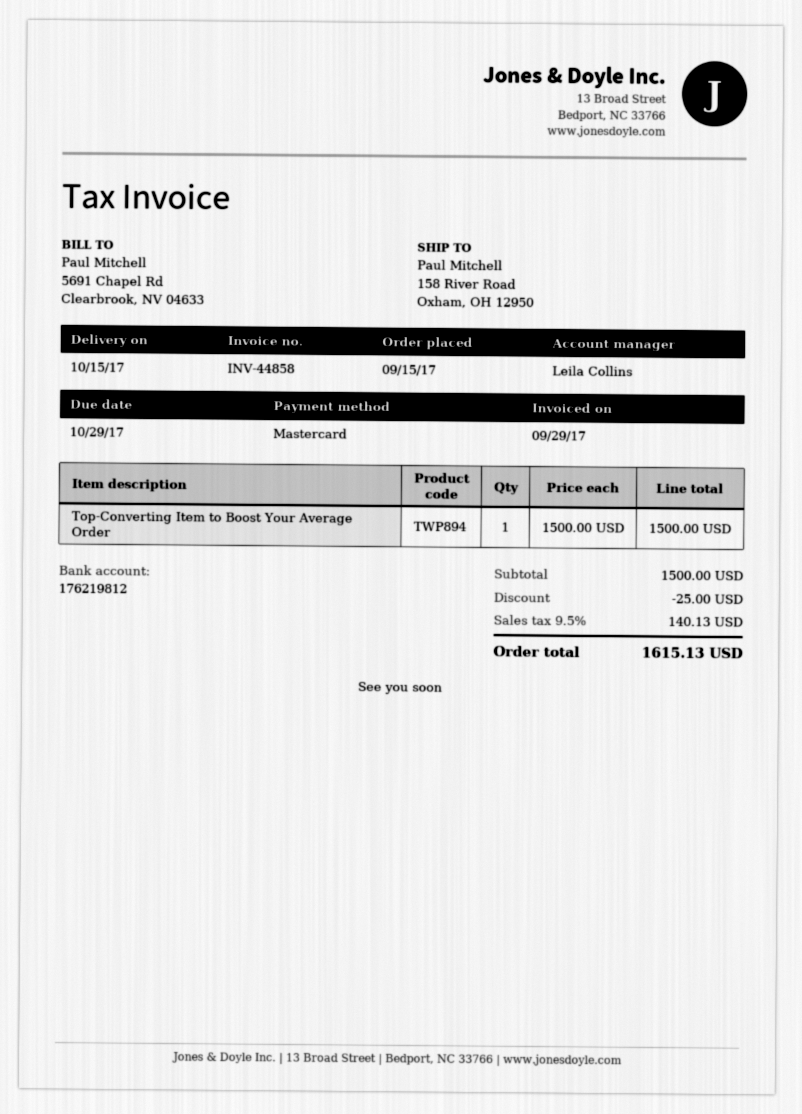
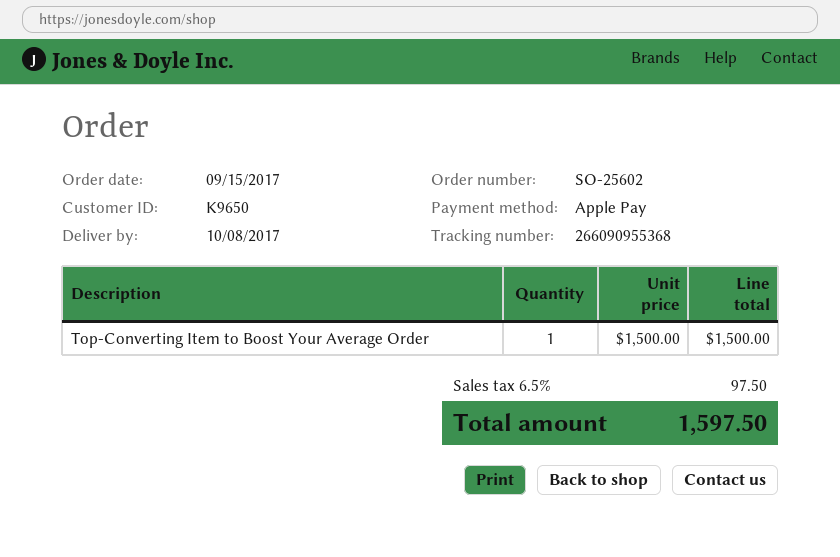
delivery date: 2017-10-15 -> 2017-10-08
payment method: Mastercard -> Apple Pay
discount: 25.00 -> none
tax: 9.5% = 140.13 -> 6.5% = 97.50
total: 1615.13 -> 1597.50

